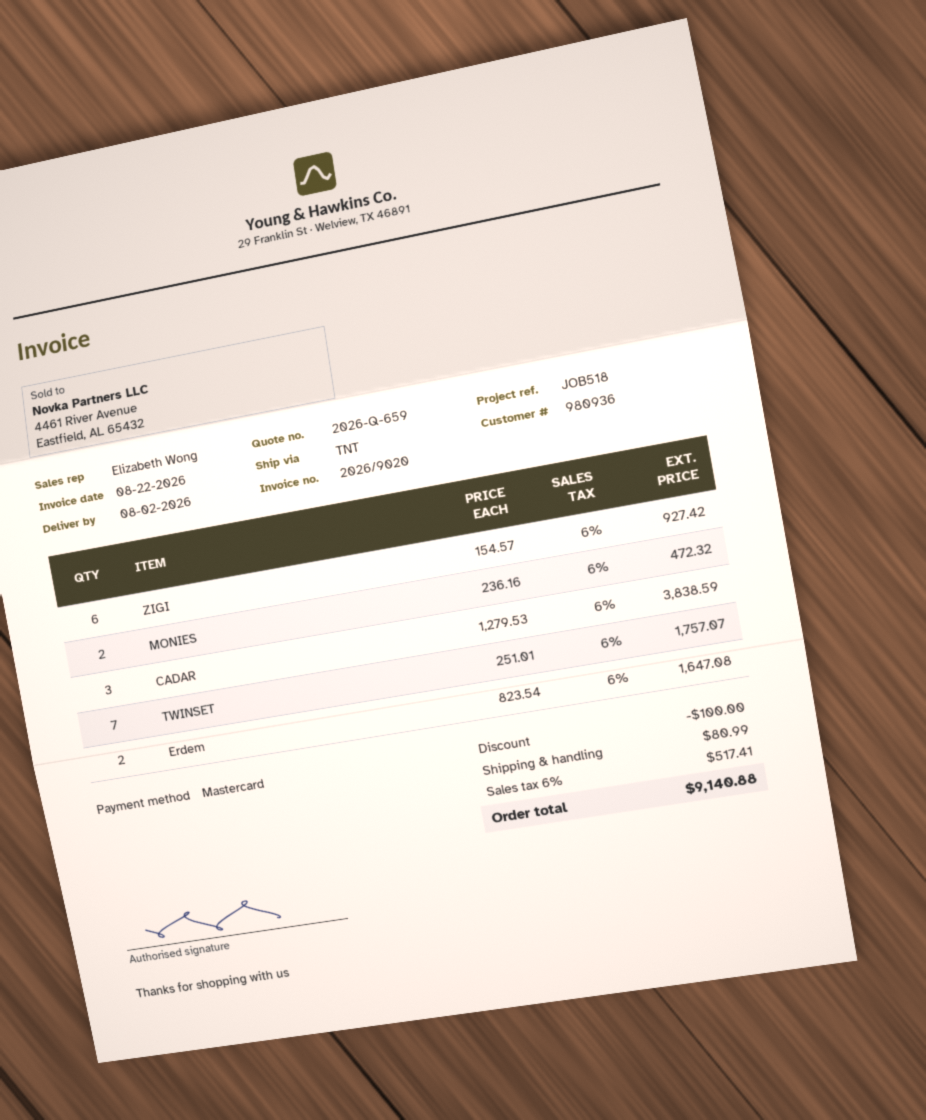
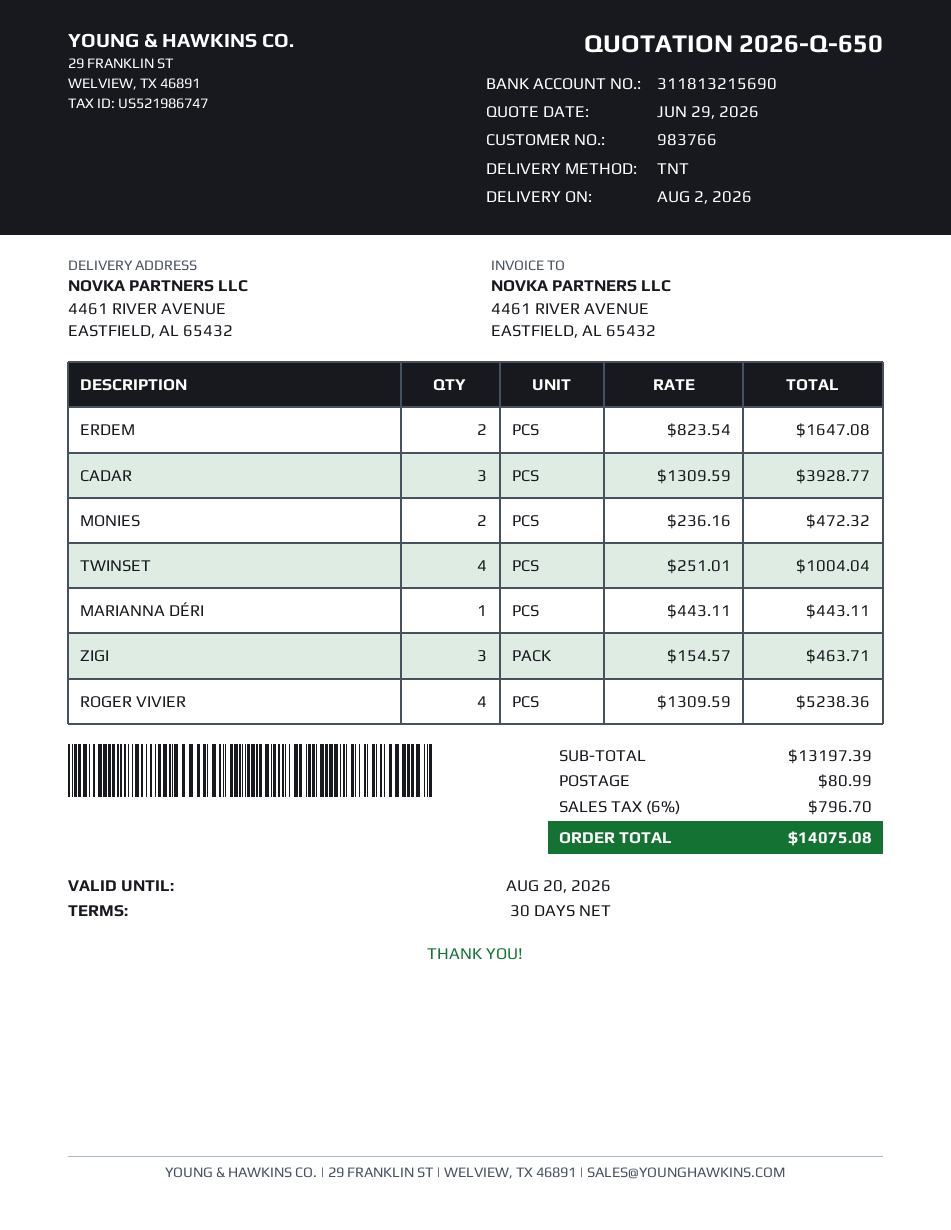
quote number: 2026-Q-659 -> 2026-Q-650
customer number: 980936 -> 983766
ZIGI: 6 x 154.57 = 927.42 -> 3 x 154.57 = 463.71
CADAR: 3 x 1279.53 = 3838.59 -> 3 x 1309.59 = 3928.77
TWINSET: 7 x 251.01 = 1757.07 -> 4 x 251.01 = 1004.04
MARIANNA DÉRI: none -> 1 x 443.11 = 443.11
ROGER VIVIER: none -> 4 x 1309.59 = 5238.36
discount: 100.00 -> none
tax: 6% = 517.41 -> 6% = 796.70
total: 9140.88 -> 14075.08

